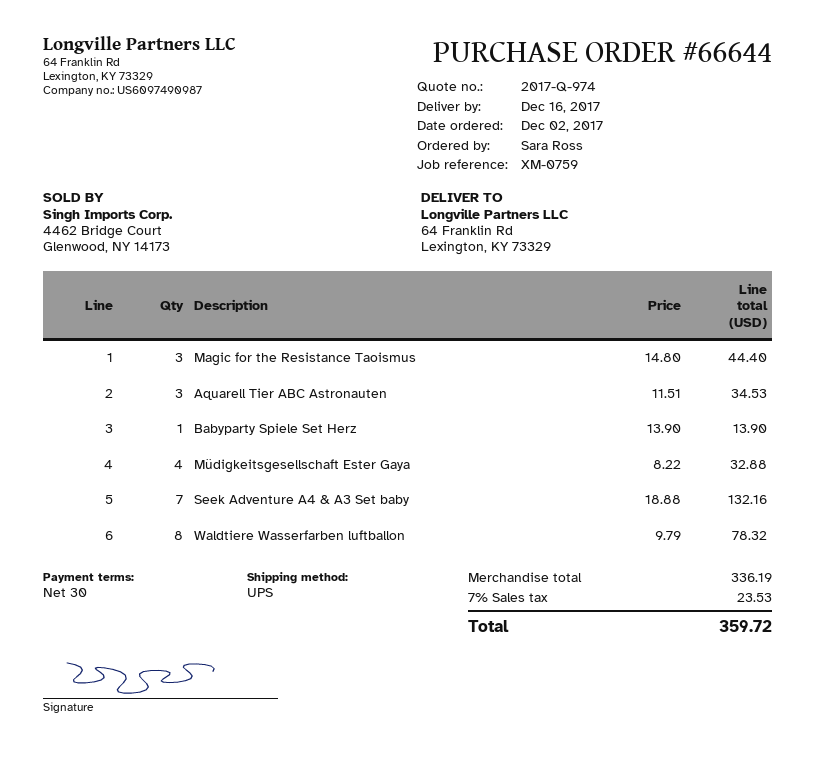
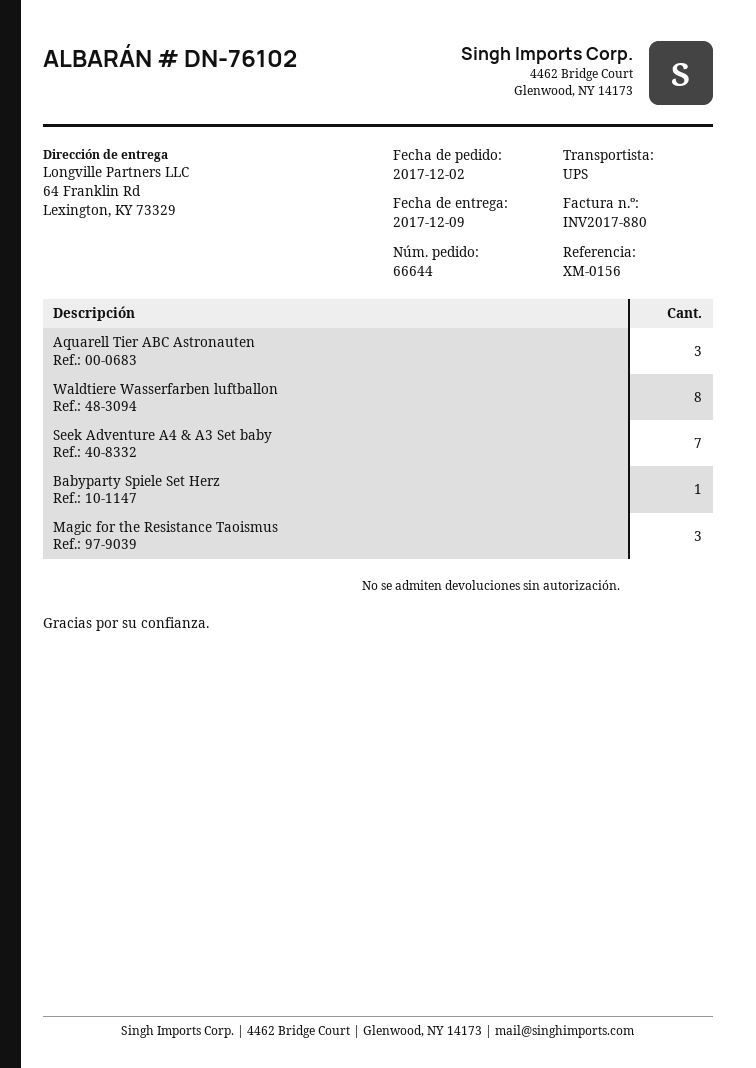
delivery date: 2017-12-16 -> 2017-12-09
reference: XM-0759 -> XM-0156
Müdigkeitsgesellschaft Ester Gaya: 4 -> none

